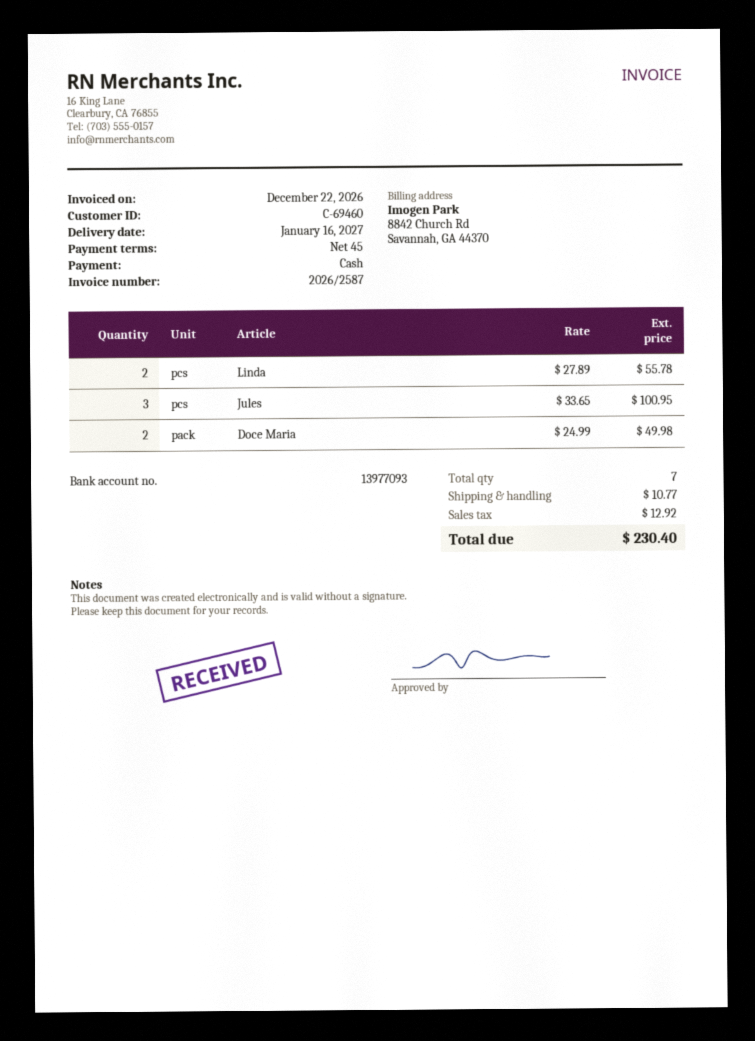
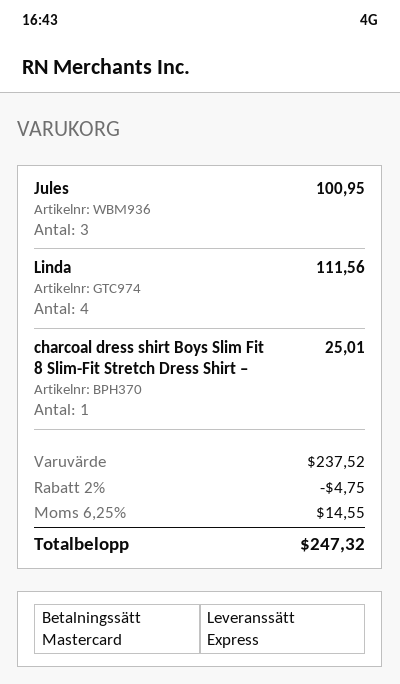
payment method: cash -> Mastercard
Linda: 2 for 55.78 -> 4 for 111.56
Doce Maria: 2 for 49.98 -> none
charcoal dress shirt Boys Slim Fit 8 Slim-Fit Stretch Dress Shirt –: none -> 1 for 25.01
discount: none -> 2% = 4.75
shipping: 10.77 -> none
tax: 12.92 -> 14.55
total: 230.40 -> 247.32

